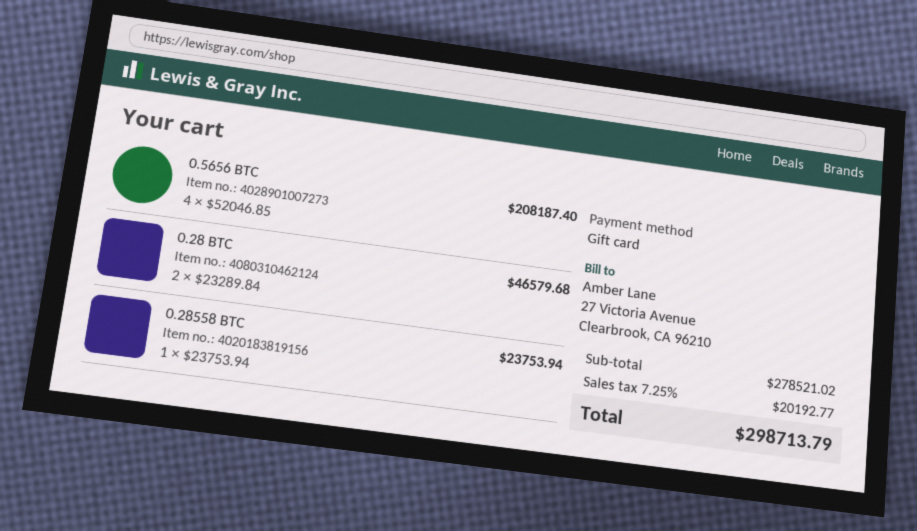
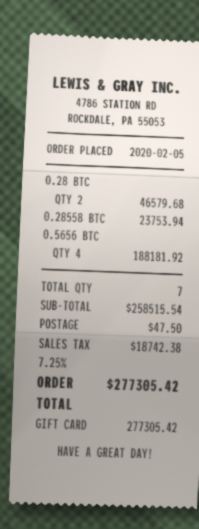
0.5656 BTC: 4 for 208187.40 -> 4 for 188181.92
subtotal: 278521.02 -> 258515.54
shipping: none -> 47.50
tax: 7.25% = 20192.77 -> 7.25% = 18742.38
total: 298713.79 -> 277305.42

